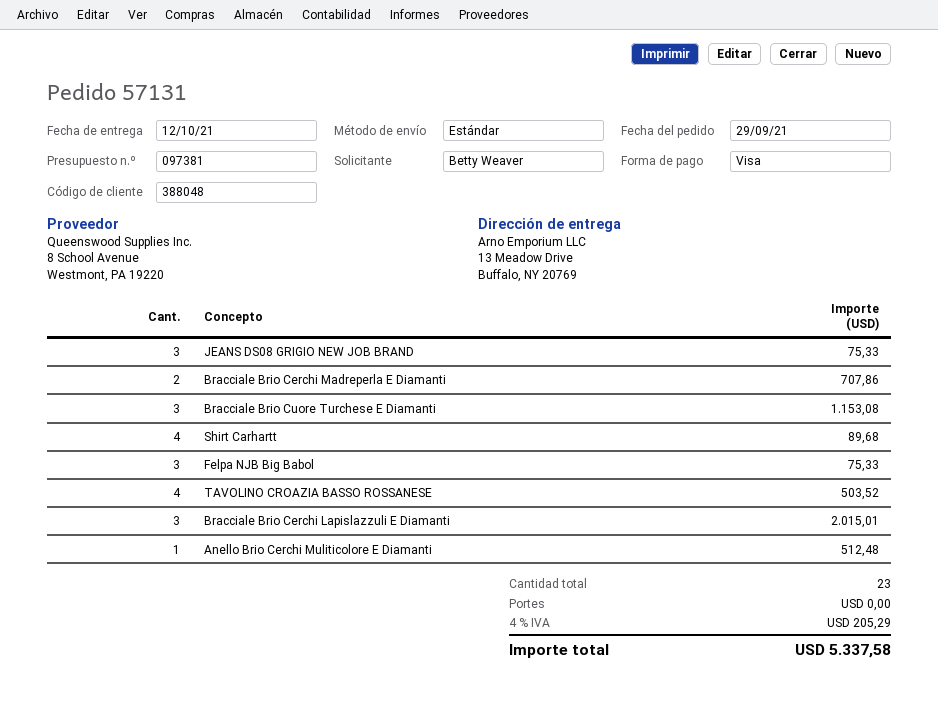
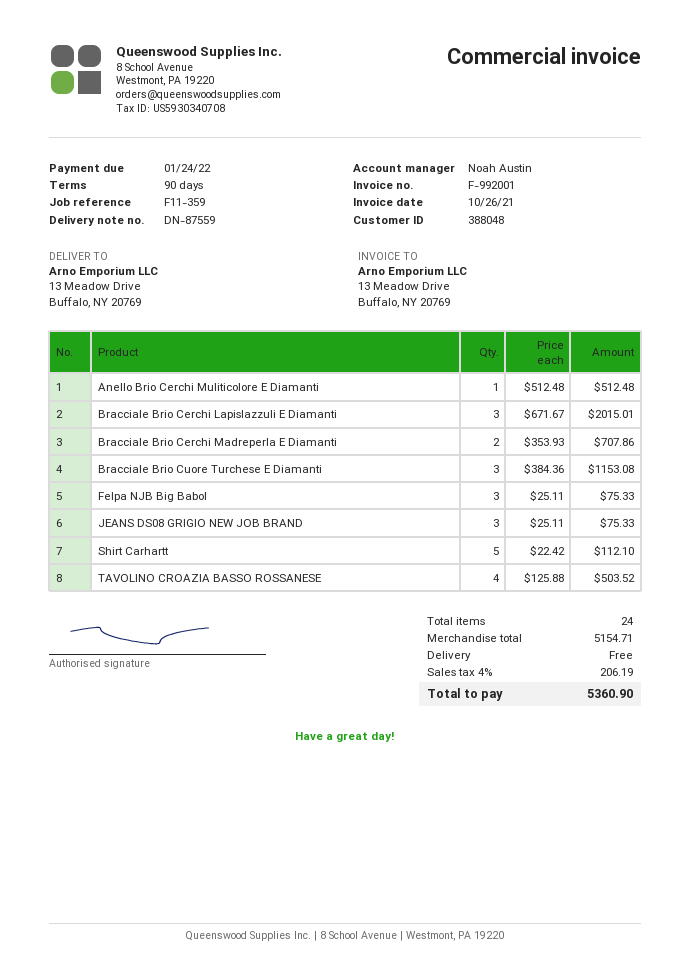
Shirt Carhartt: 4 for 89.68 -> 5 for 112.10
total quantity: 23 -> 24
tax: 4% = 205.29 -> 4% = 206.19
total: 5337.58 -> 5360.90

